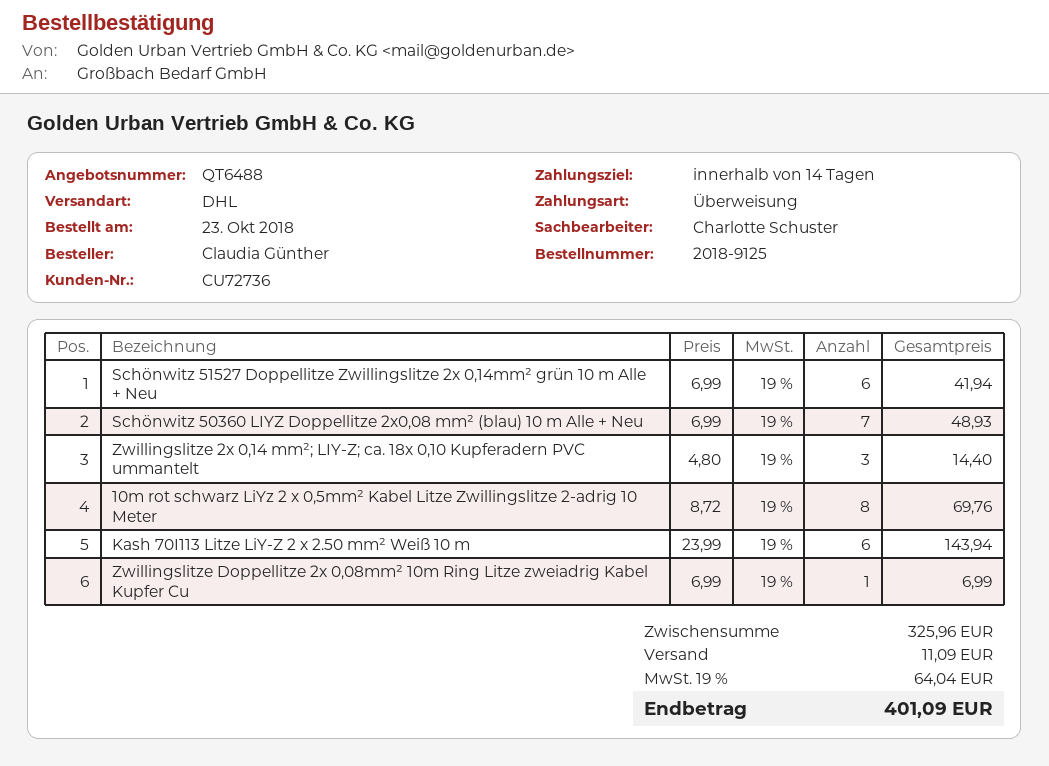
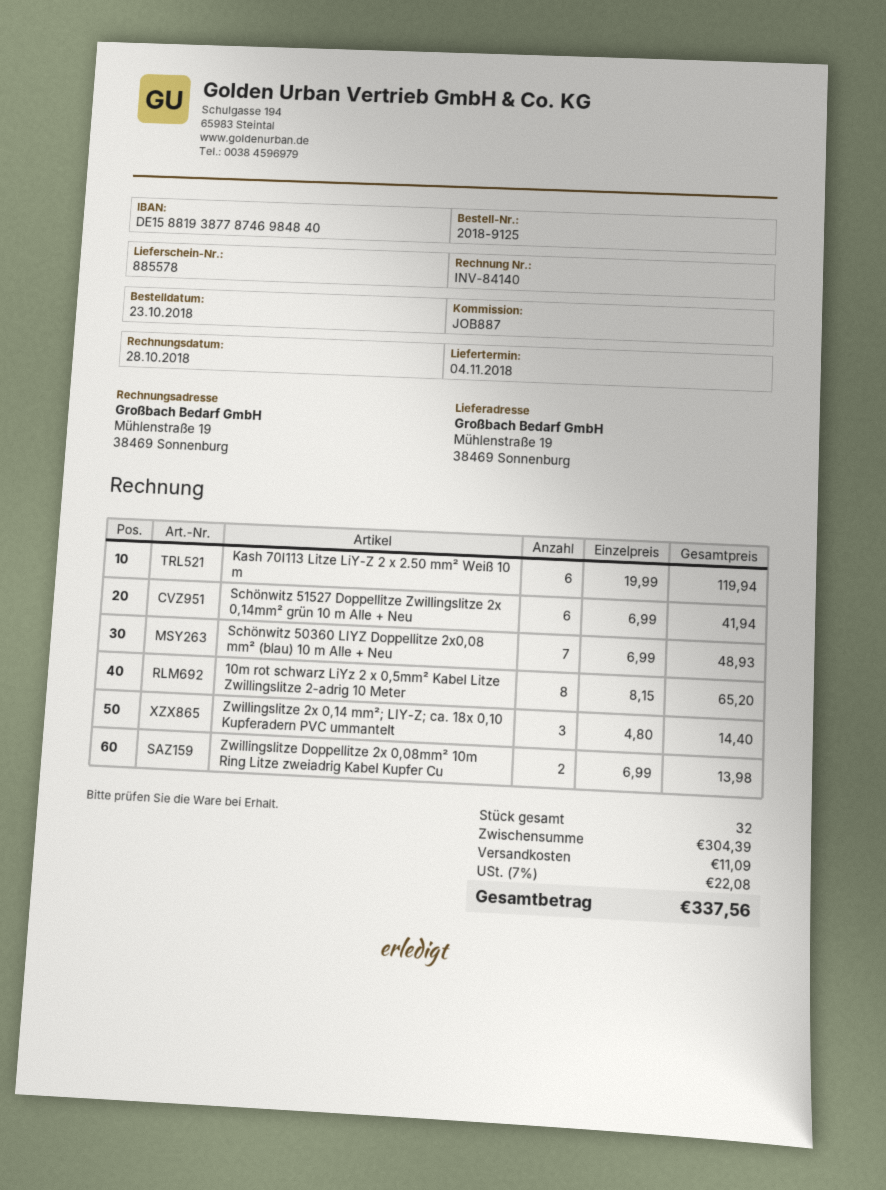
10m rot schwarz LiYz 2 x 0,5mm² Kabel Litze Zwillingslitze 2-adrig 10 Meter: 8 x 8.72 = 69.76 -> 8 x 8.15 = 65.20
Kash 70I113 Litze LiY-Z 2 x 2.50 mm² Weiß 10 m: 6 x 23.99 = 143.94 -> 6 x 19.99 = 119.94
Zwillingslitze Doppellitze 2x 0,08mm² 10m Ring Litze zweiadrig Kabel Kupfer Cu: 1 x 6.99 = 6.99 -> 2 x 6.99 = 13.98
subtotal: 325.96 -> 304.39
tax: 19% = 64.04 -> 7% = 22.08
total: 401.09 -> 337.56

